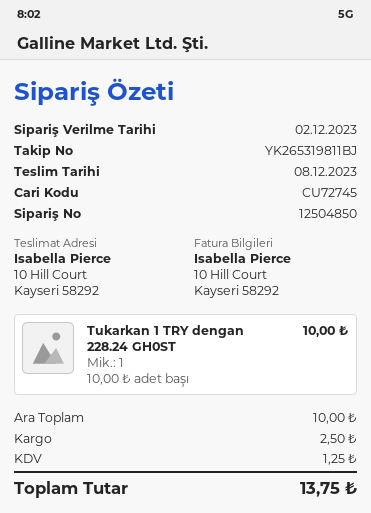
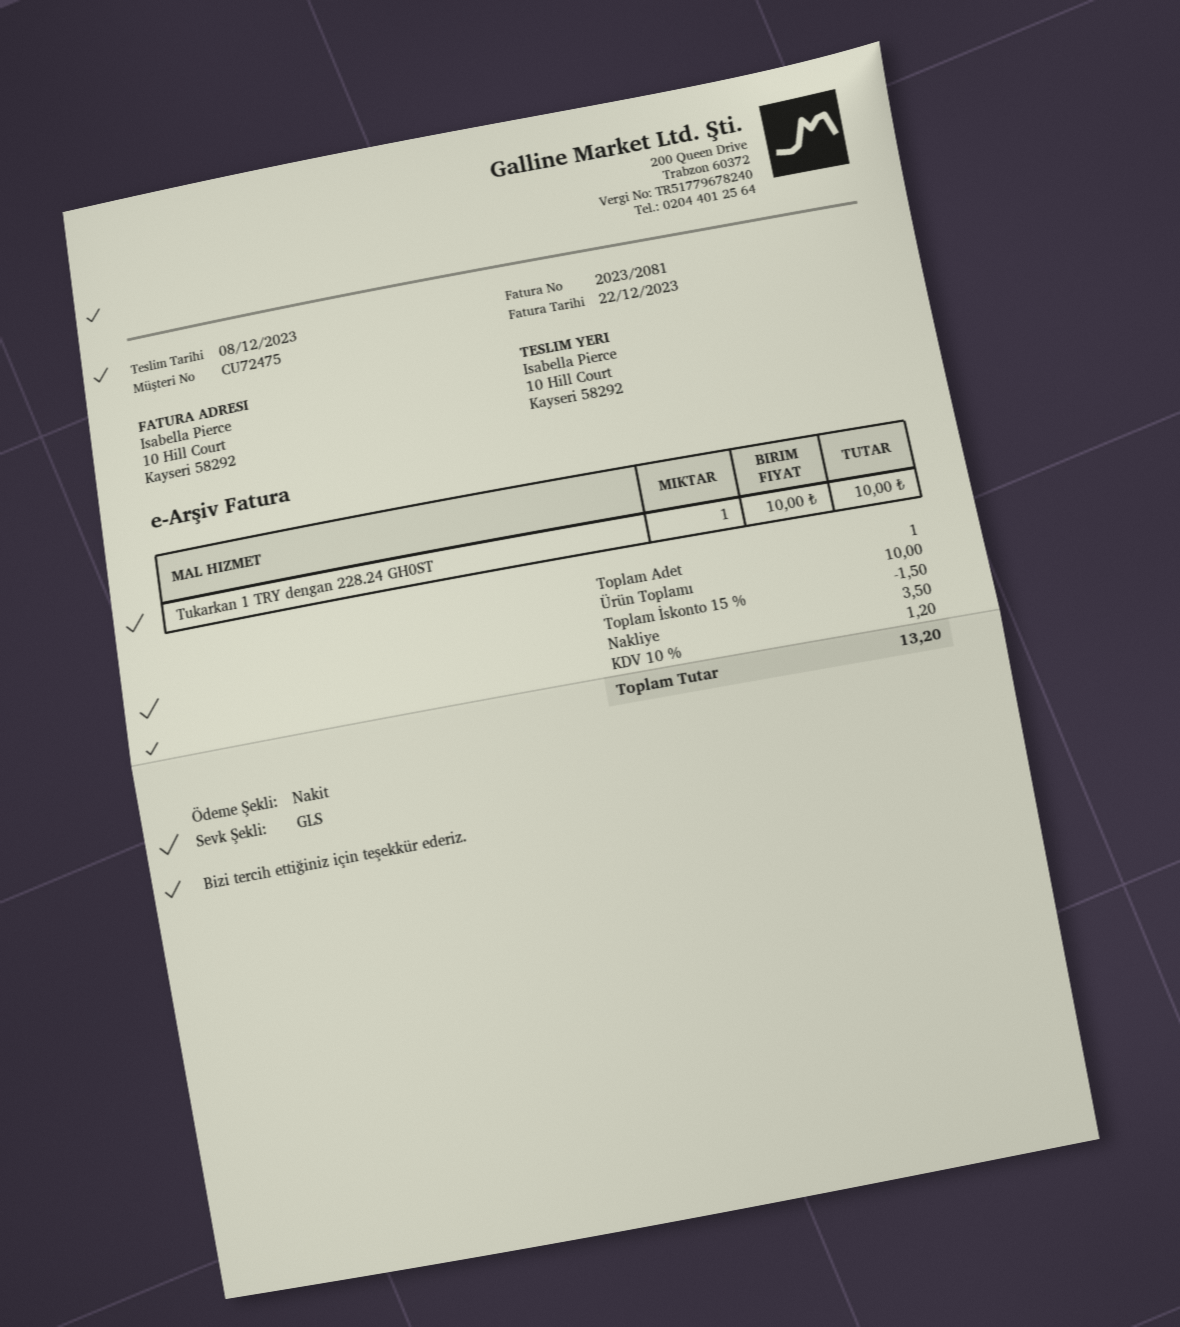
customer number: CU72745 -> CU72475
discount: none -> 15% = 1.50
shipping: 2.50 -> 3.50
tax: 1.25 -> 1.20
total: 13.75 -> 13.20

